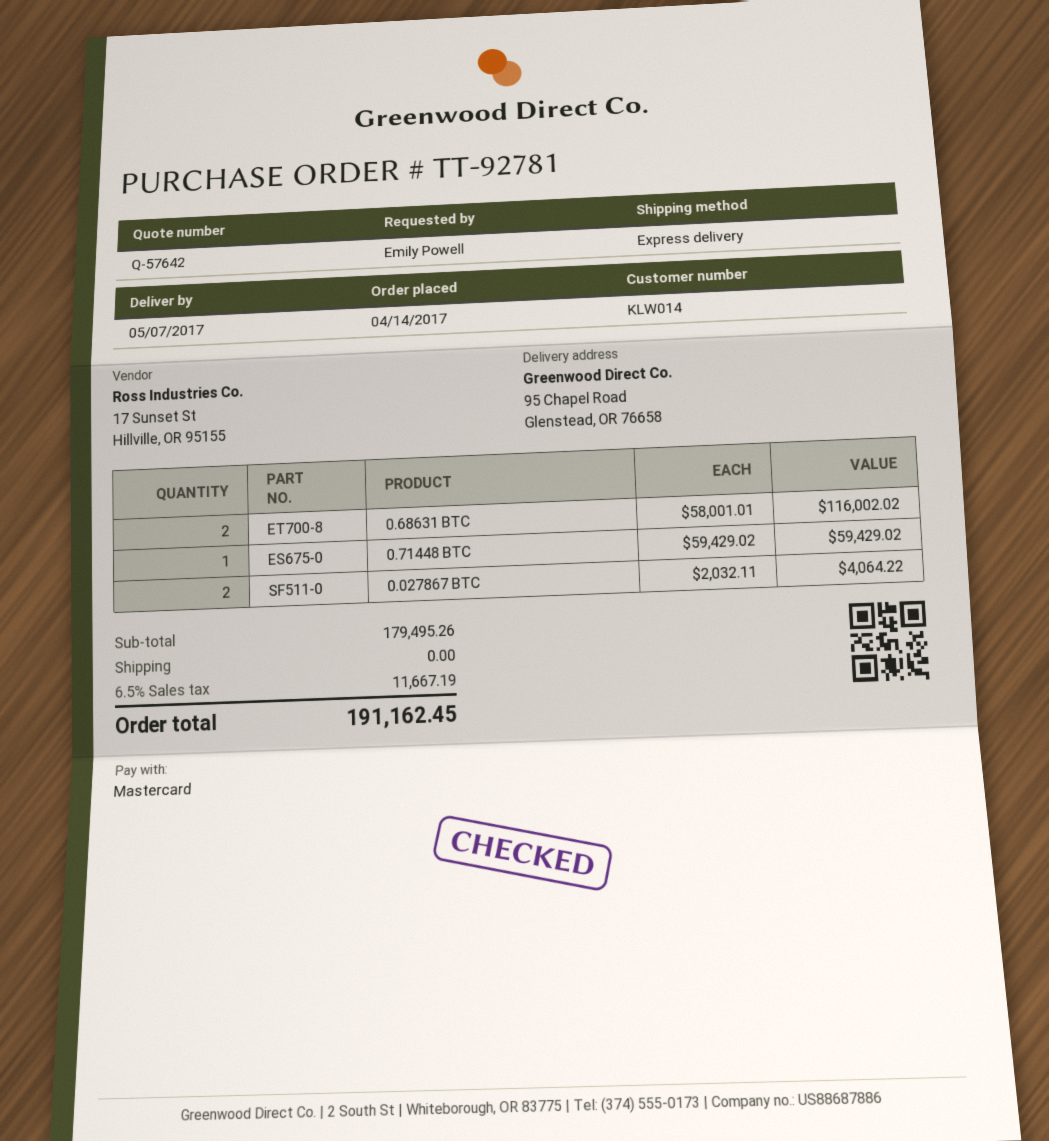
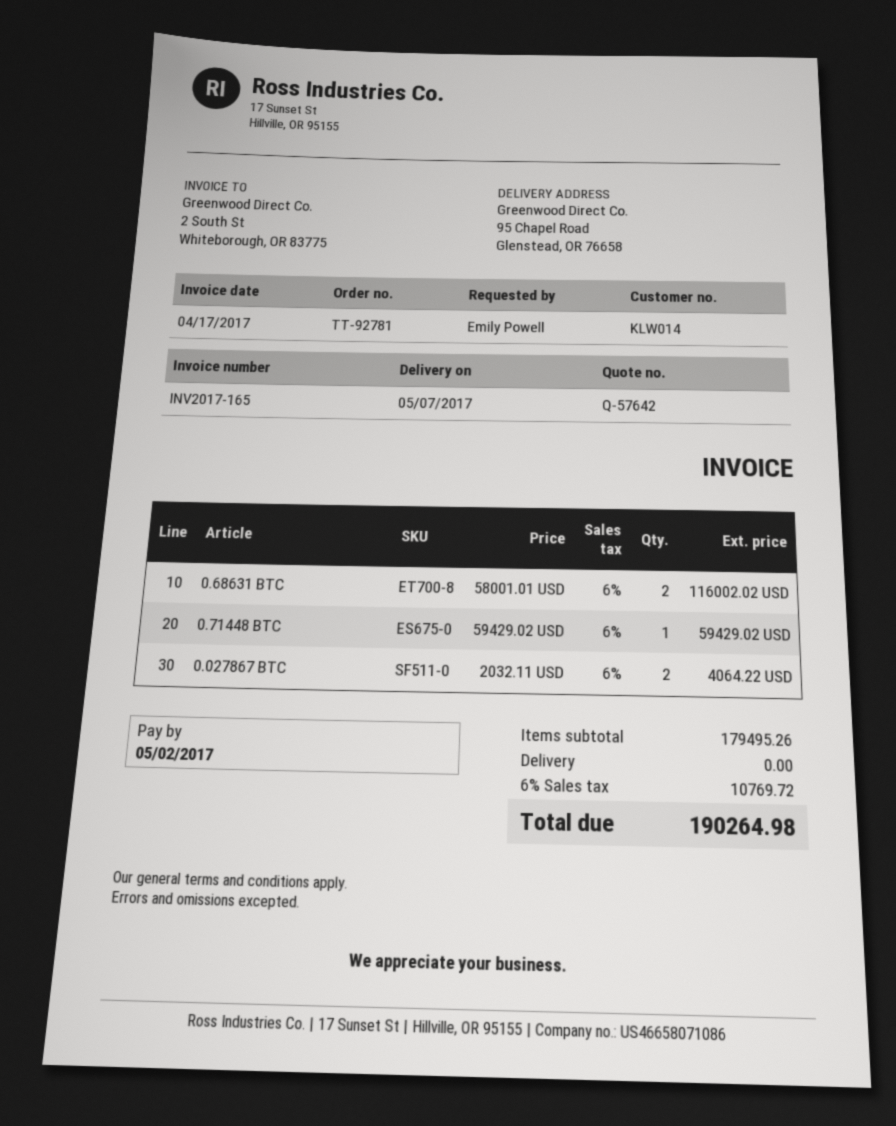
tax: 6.5% = 11667.19 -> 6% = 10769.72
total: 191162.45 -> 190264.98

